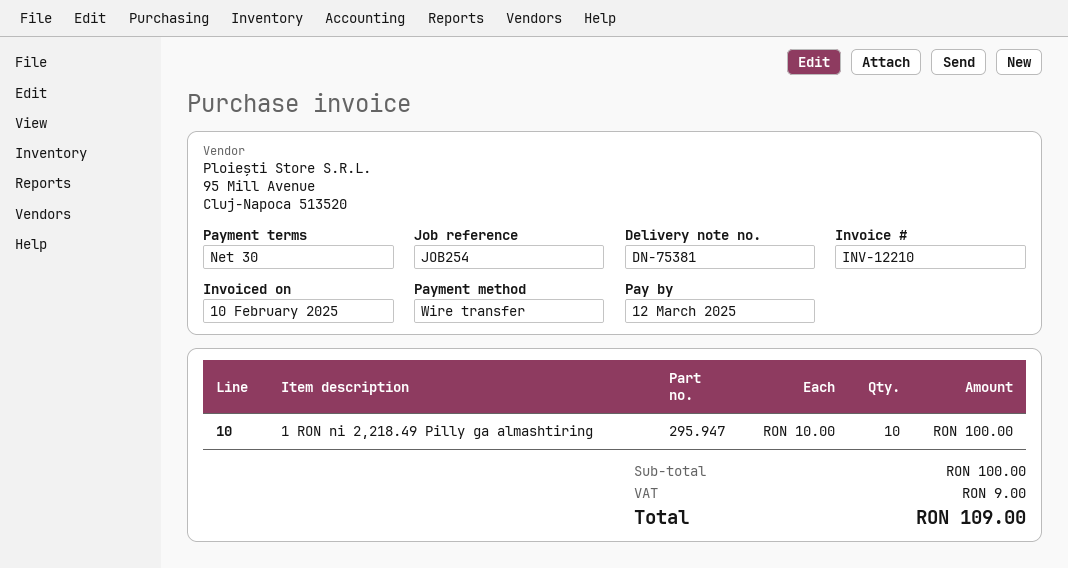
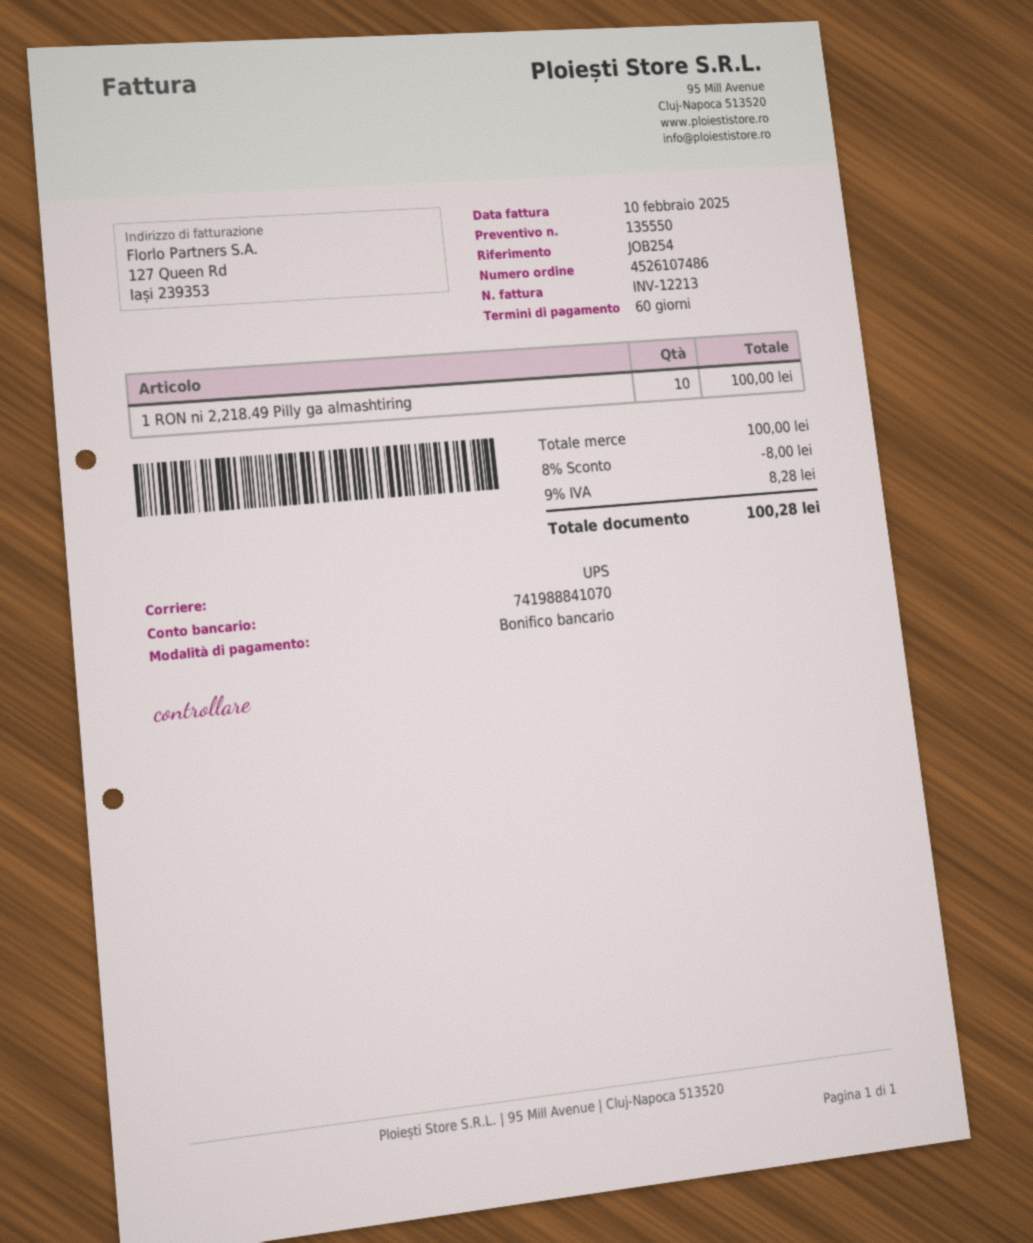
invoice number: INV-12210 -> INV-12213
payment terms: 30 days -> 60 days
discount: none -> 8% = 8.00
tax: 9.00 -> 8.28
total: 109.00 -> 100.28

